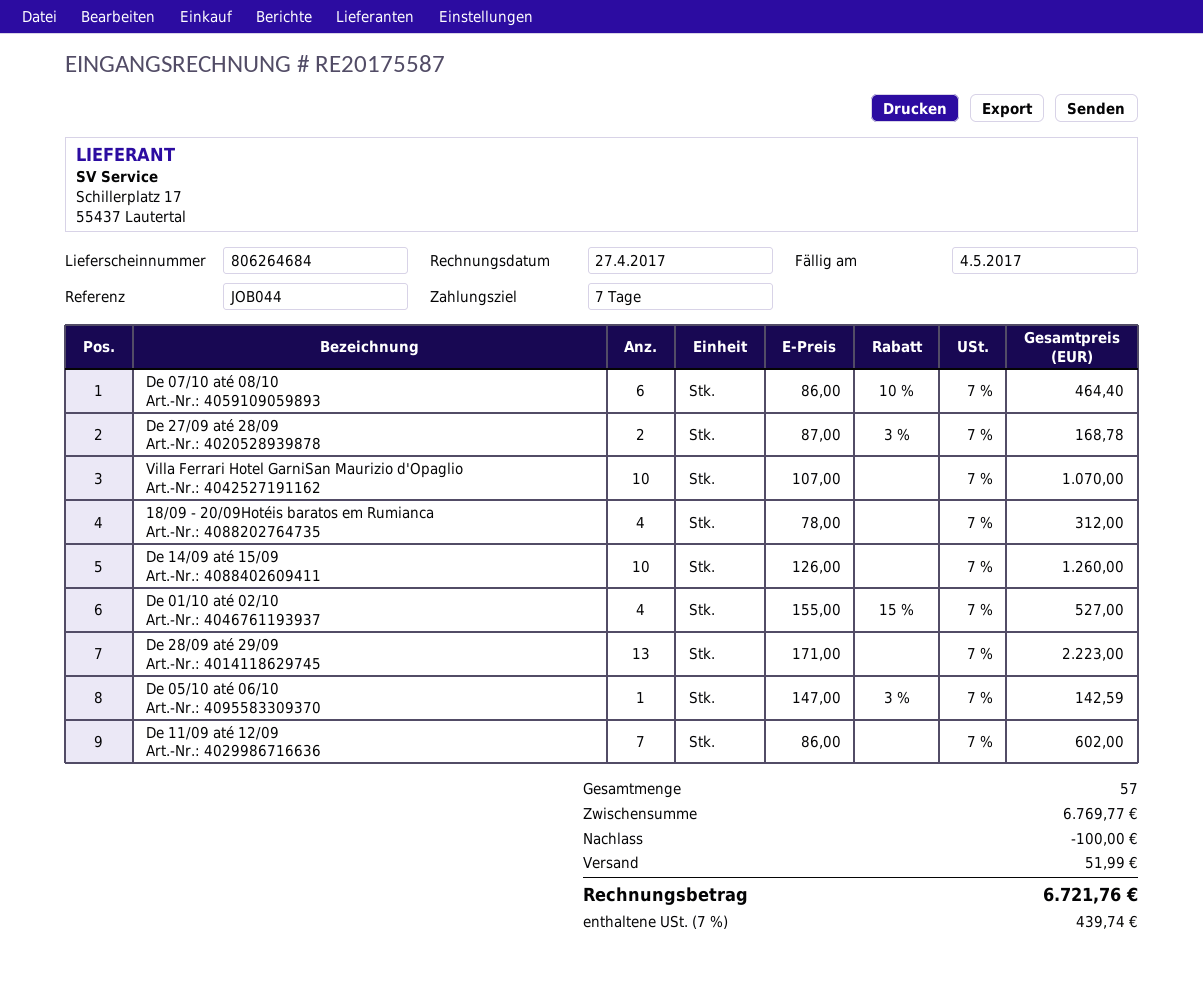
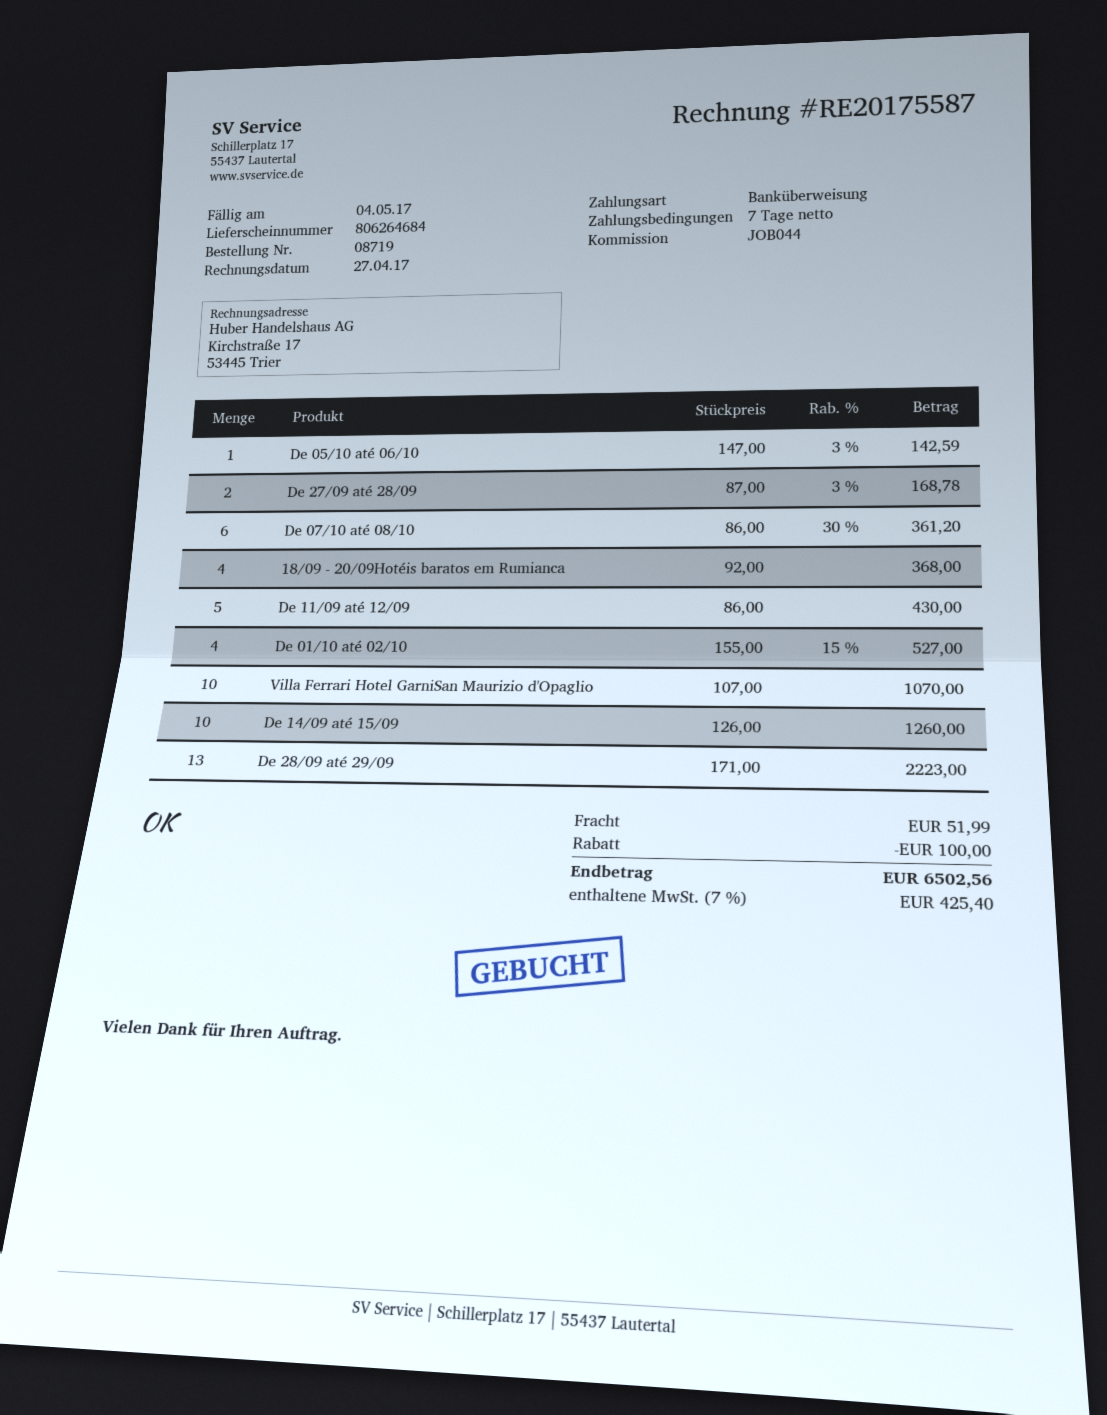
De 07/10 até 08/10: 6 x 86.00 - 10% = 464.40 -> 6 x 86.00 - 30% = 361.20
18/09 - 20/09Hotéis baratos em Rumianca: 4 x 78.00 = 312.00 -> 4 x 92.00 = 368.00
De 11/09 até 12/09: 7 x 86.00 = 602.00 -> 5 x 86.00 = 430.00
tax: 7% = 439.74 -> 7% = 425.40
total: 6721.76 -> 6502.56

